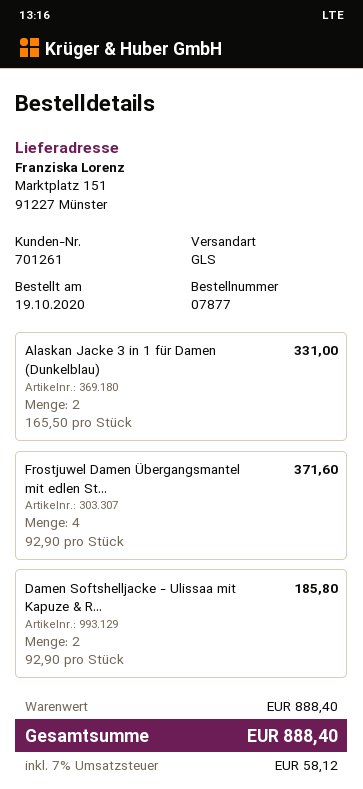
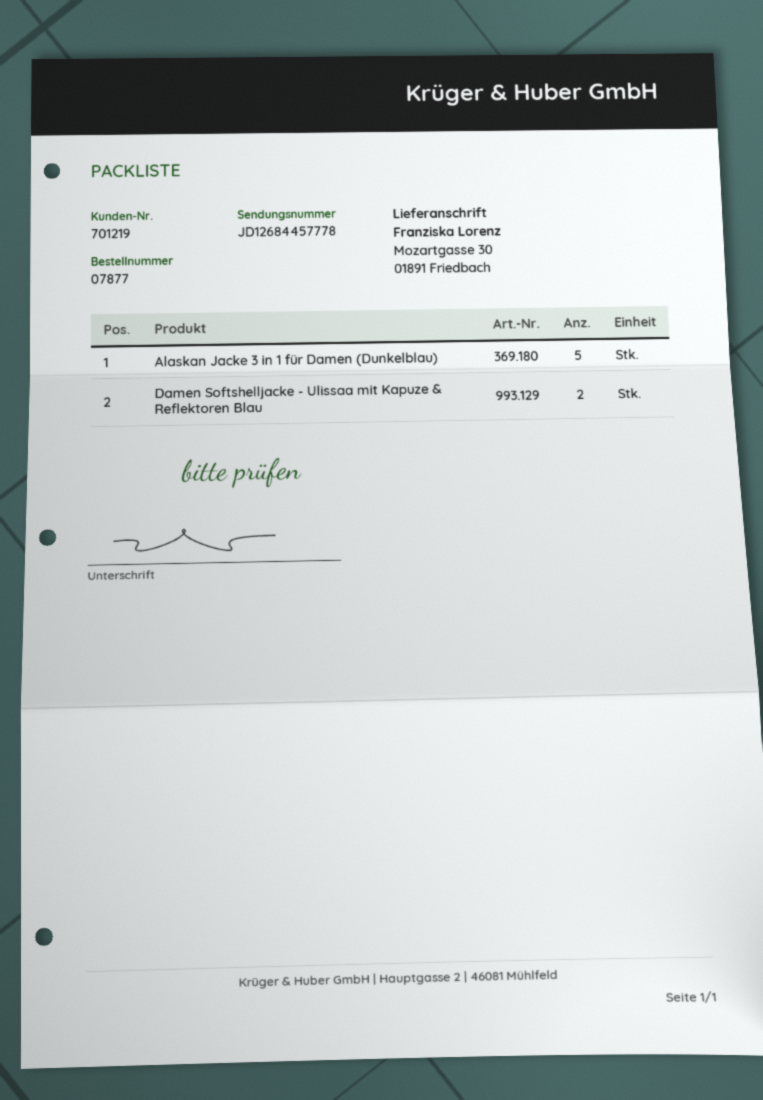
customer number: 701261 -> 701219
ship to: Marktplatz 151, 91227 Münster -> Mozartgasse 30, 01891 Friedbach
Alaskan Jacke 3 in 1 für Damen (Dunkelblau): 2 -> 5
Frostjuwel Damen Übergangsmantel mit edlen St...: 4 -> none

